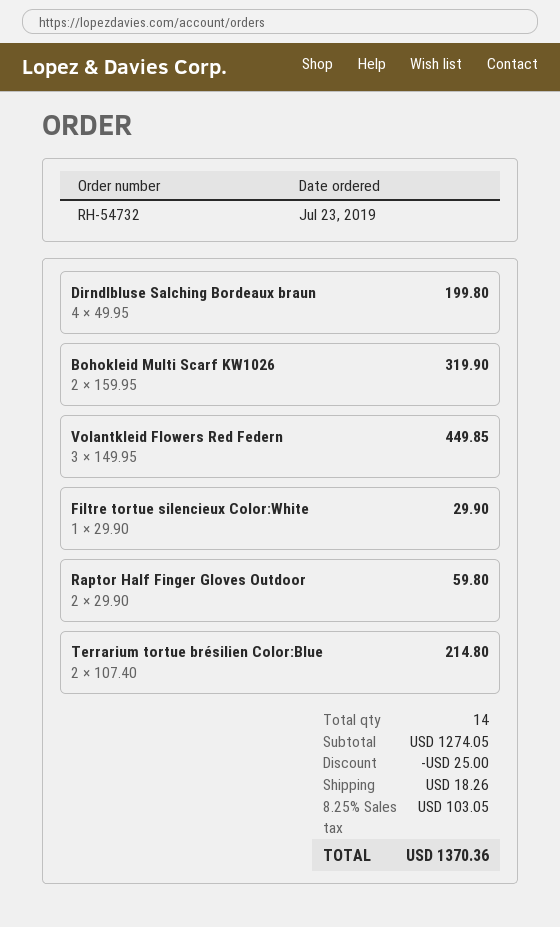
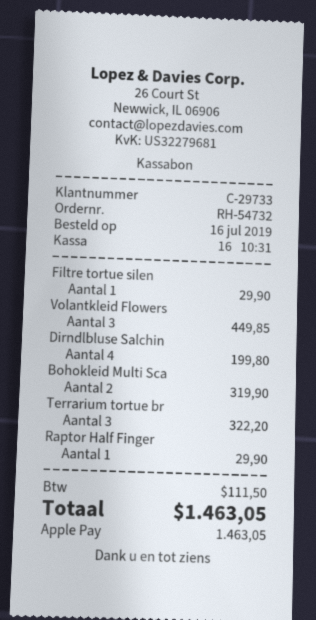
order date: 2019-07-23 -> 2019-07-16
Raptor Half Finger Gloves Outdoor: 2 for 59.80 -> 1 for 29.90
Terrarium tortue brésilien Color:Blue: 2 for 214.80 -> 3 for 322.20
discount: 25.00 -> none
shipping: 18.26 -> none
tax: 103.05 -> 111.50
total: 1370.36 -> 1463.05

